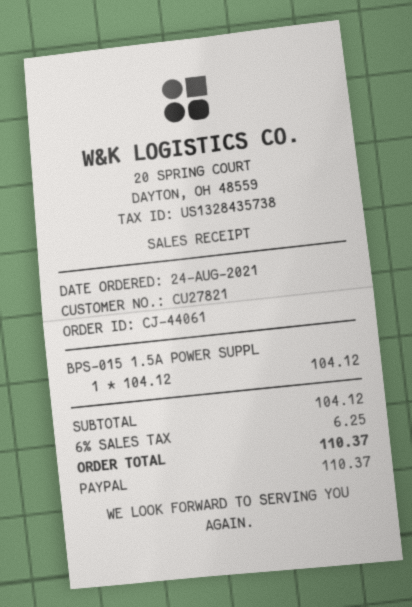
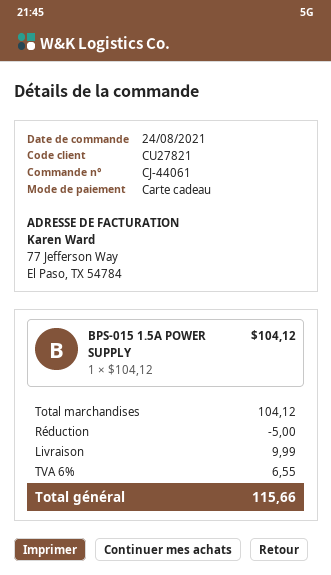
payment method: PayPal -> gift card
discount: none -> 5.00
shipping: none -> 9.99
tax: 6% = 6.25 -> 6% = 6.55
total: 110.37 -> 115.66

